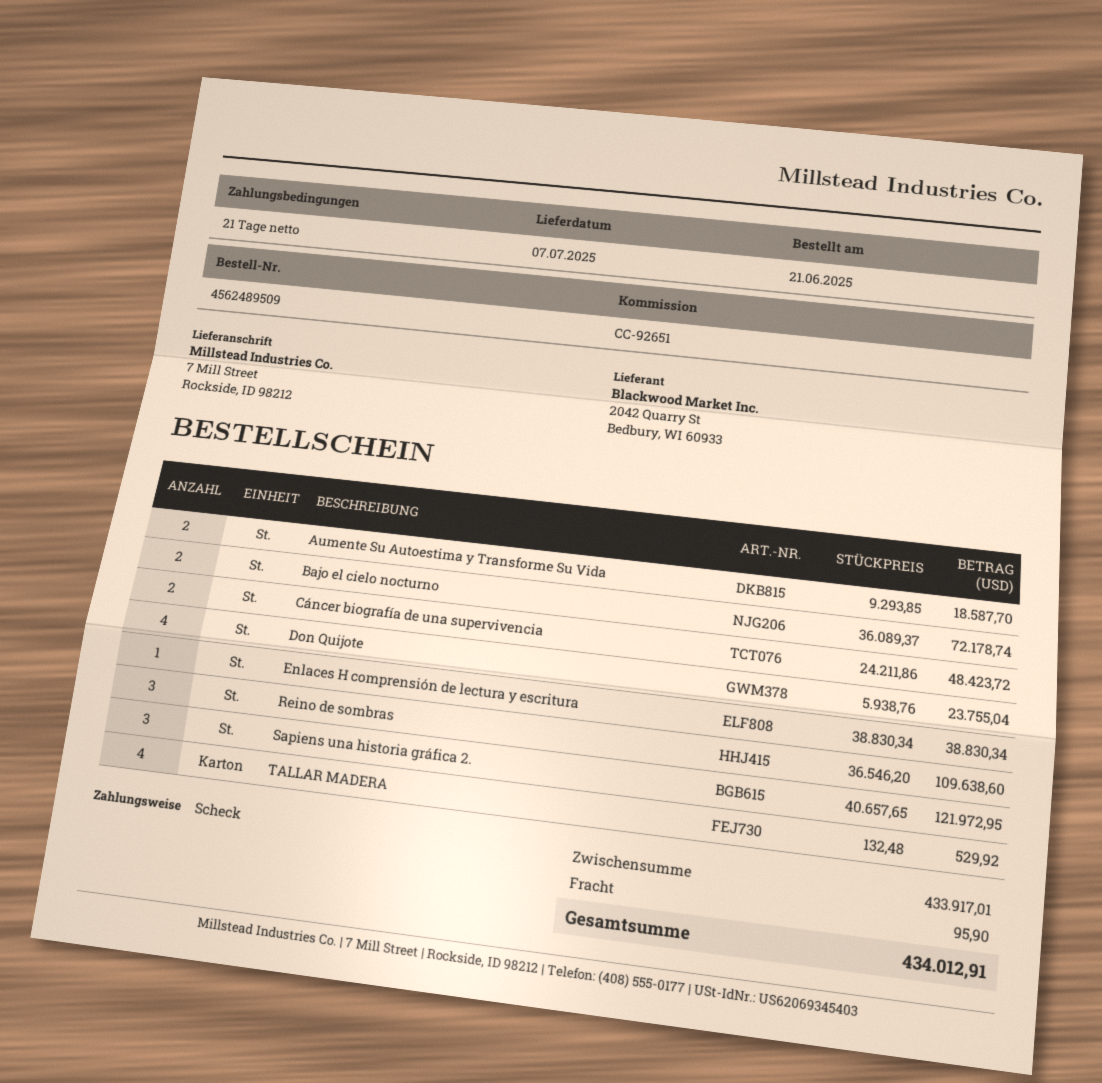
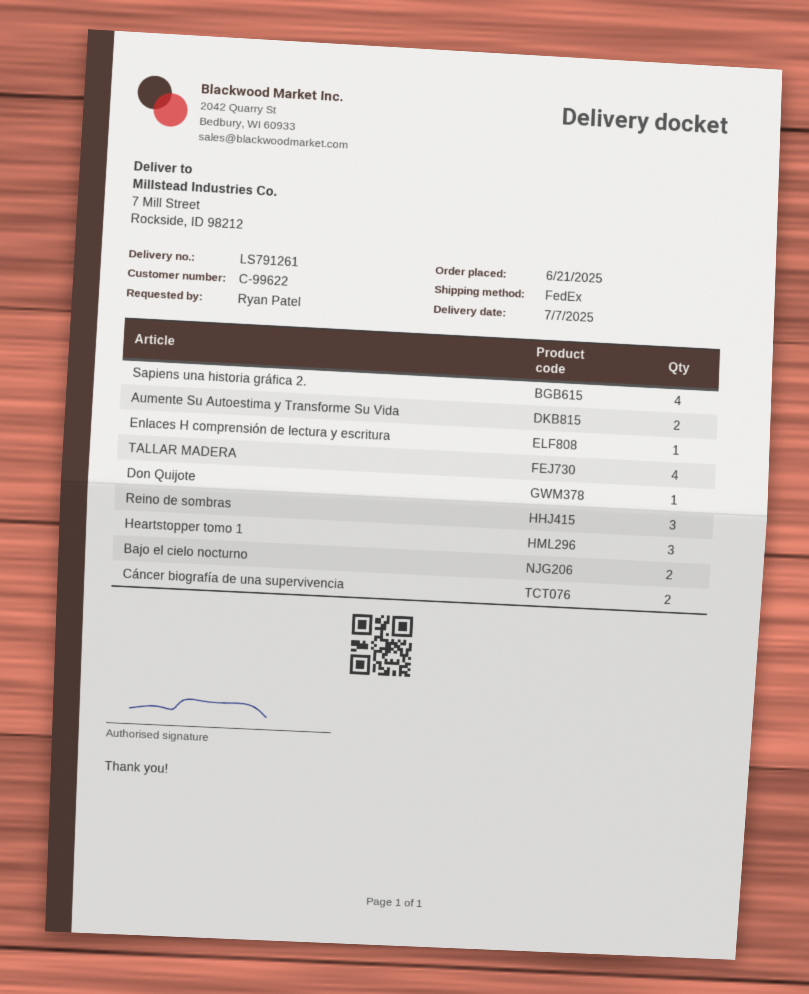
Don Quijote: 4 -> 1
Sapiens una historia gráfica 2.: 3 -> 4
Heartstopper tomo 1: none -> 3

